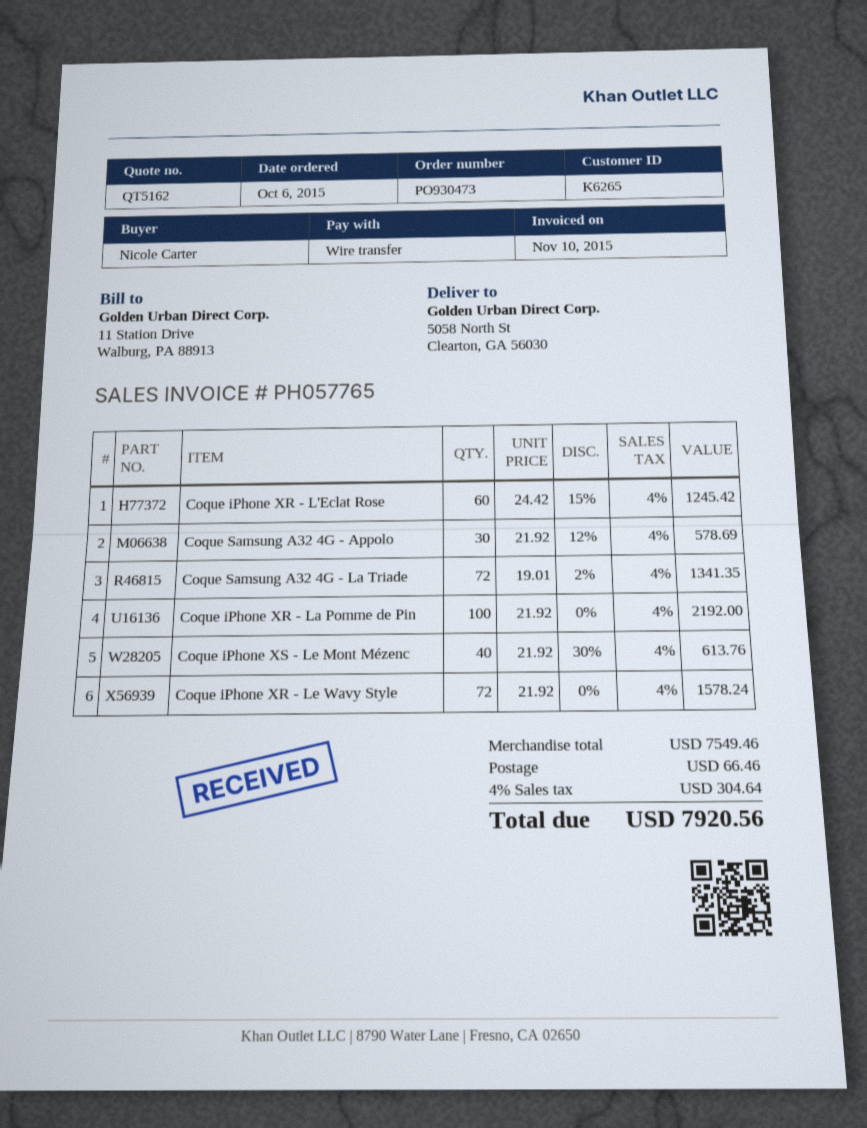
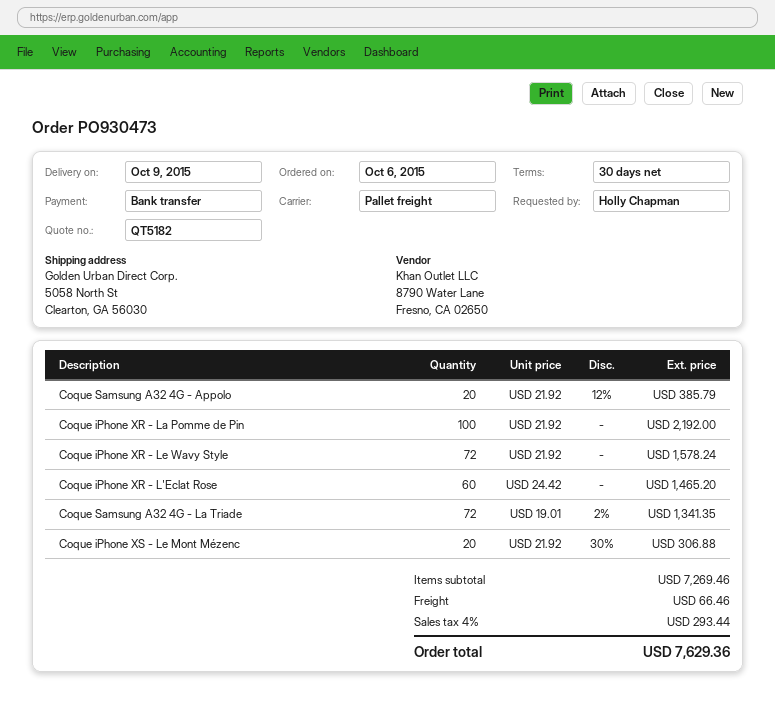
quote number: QT5162 -> QT5182
ordered by: Nicole Carter -> Holly Chapman
Coque iPhone XR - L'Eclat Rose: 60 x 24.42 - 15% = 1245.42 -> 60 x 24.42 = 1465.20
Coque Samsung A32 4G - Appolo: 30 x 21.92 - 12% = 578.69 -> 20 x 21.92 - 12% = 385.79
Coque iPhone XS - Le Mont Mézenc: 40 x 21.92 - 30% = 613.76 -> 20 x 21.92 - 30% = 306.88
subtotal: 7549.46 -> 7269.46
tax: 4% = 304.64 -> 4% = 293.44
total: 7920.56 -> 7629.36

